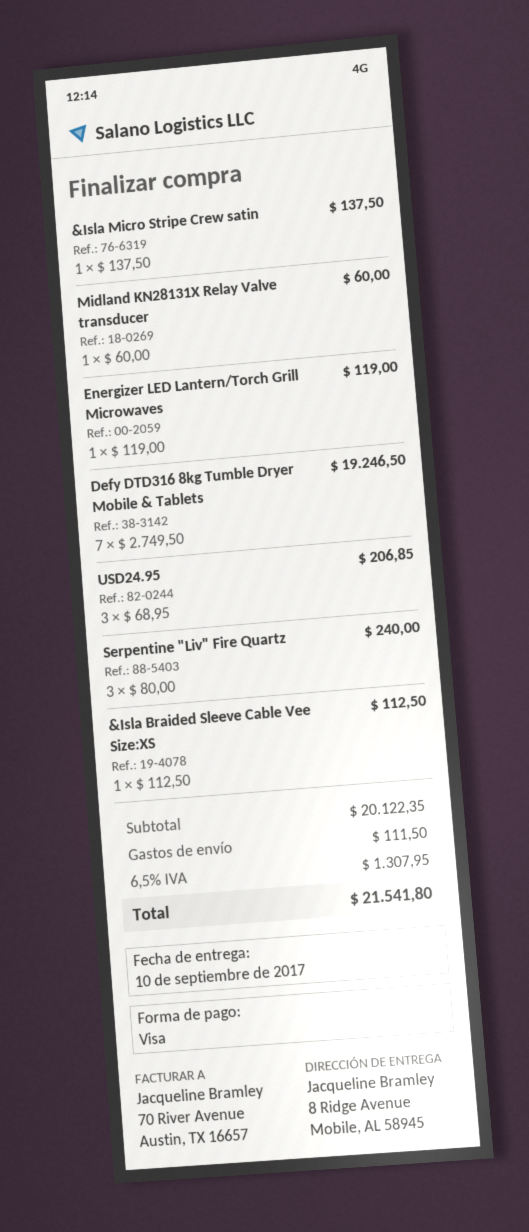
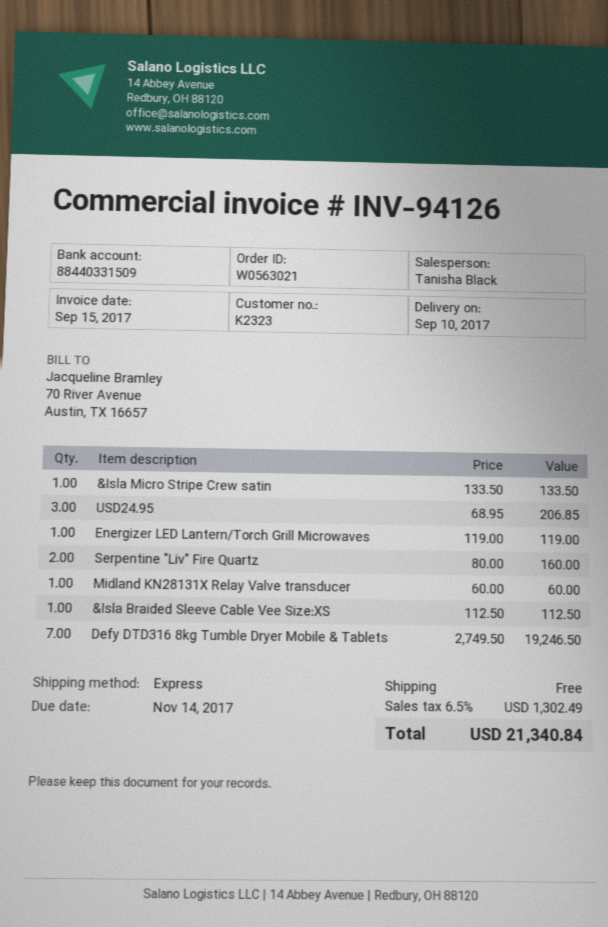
&Isla Micro Stripe Crew satin: 1 x 137.50 = 137.50 -> 1 x 133.50 = 133.50
Serpentine "Liv" Fire Quartz: 3 x 80.00 = 240.00 -> 2 x 80.00 = 160.00
shipping: 111.50 -> 0.00
tax: 6.5% = 1307.95 -> 6.5% = 1302.49
total: 21541.80 -> 21340.84

